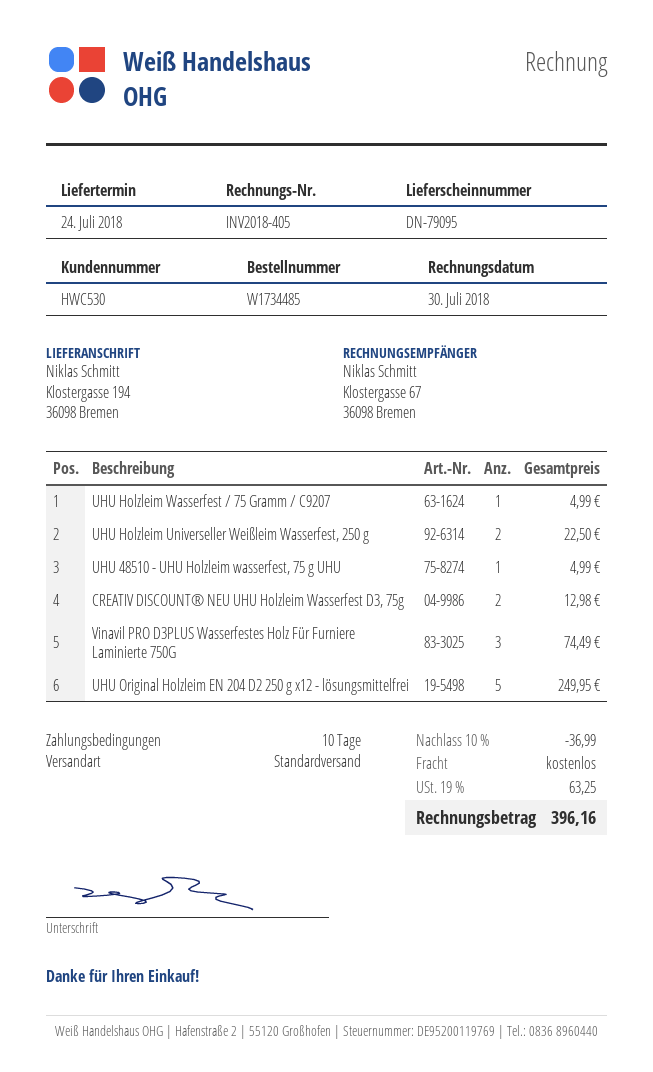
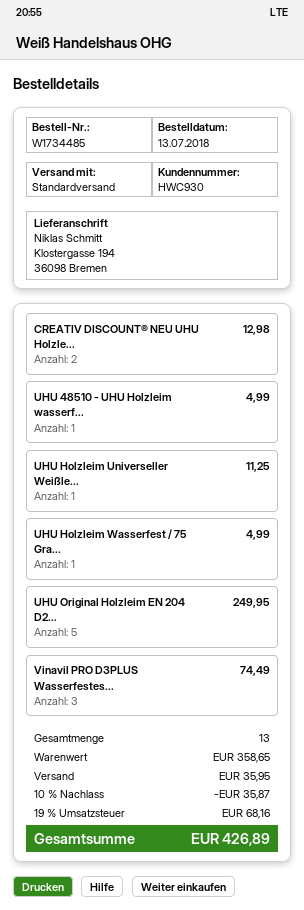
customer number: HWC530 -> HWC930
UHU Holzleim Universeller Weißleim Wasserfest, 250 g: 2 for 22.50 -> 1 for 11.25
discount: 10% = 36.99 -> 10% = 35.87
shipping: 0.00 -> 35.95
tax: 19% = 63.25 -> 19% = 68.16
total: 396.16 -> 426.89

